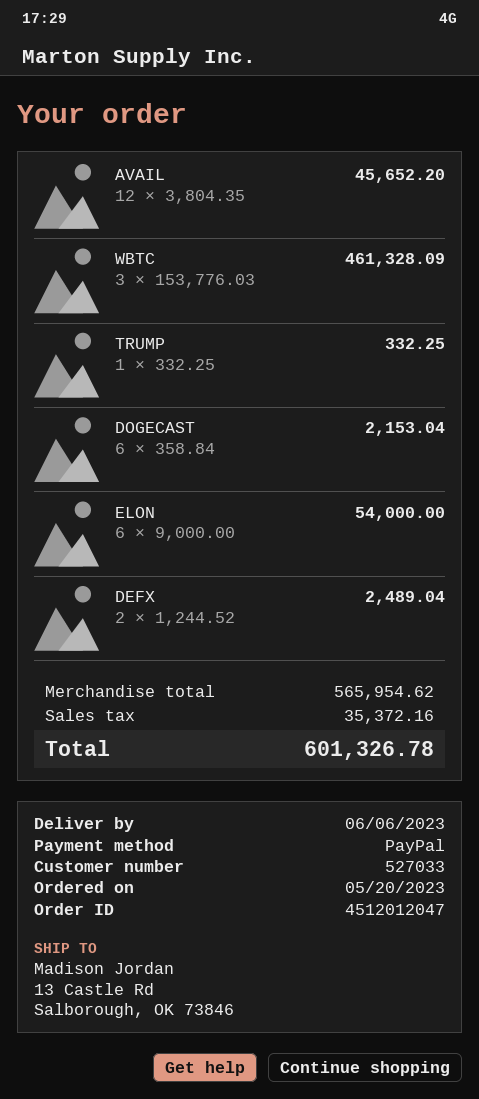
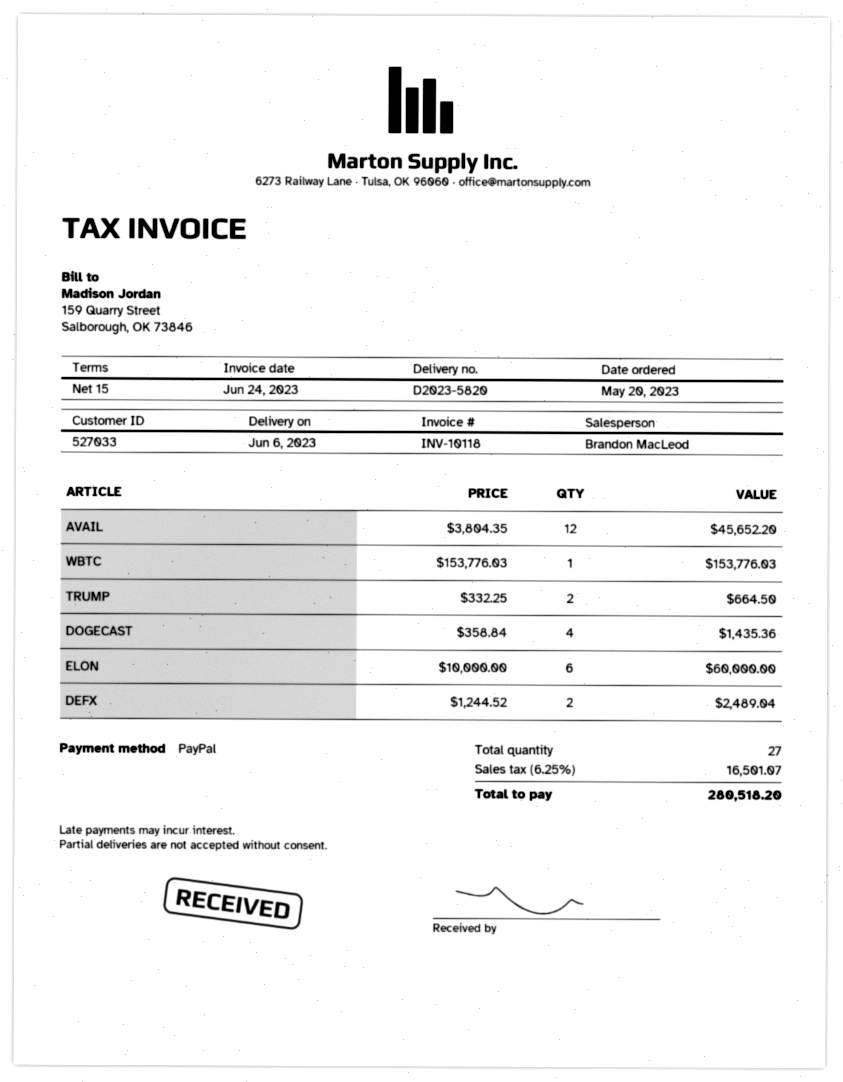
WBTC: 3 x 153776.03 = 461328.09 -> 1 x 153776.03 = 153776.03
TRUMP: 1 x 332.25 = 332.25 -> 2 x 332.25 = 664.50
DOGECAST: 6 x 358.84 = 2153.04 -> 4 x 358.84 = 1435.36
ELON: 6 x 9000.00 = 54000.00 -> 6 x 10000.00 = 60000.00
tax: 35372.16 -> 16501.07
total: 601326.78 -> 280518.20

